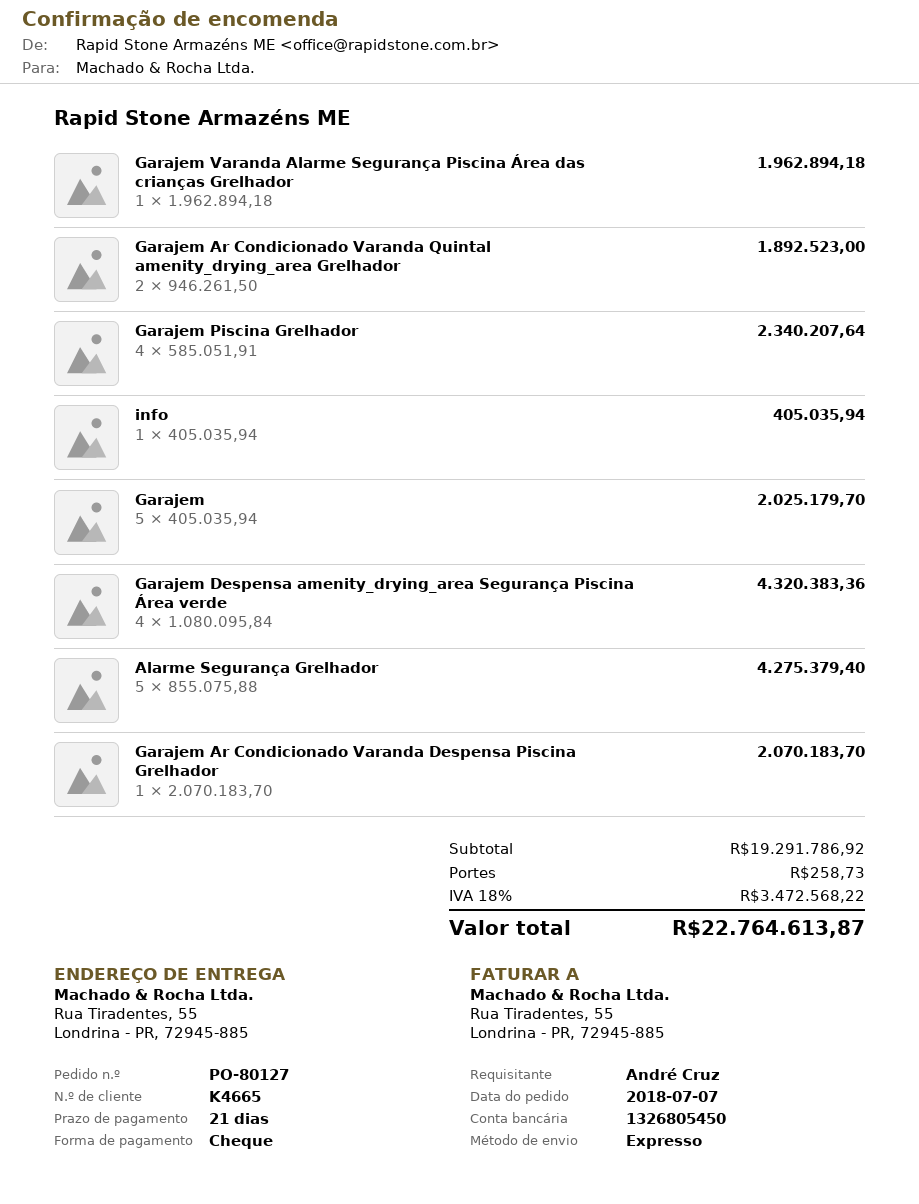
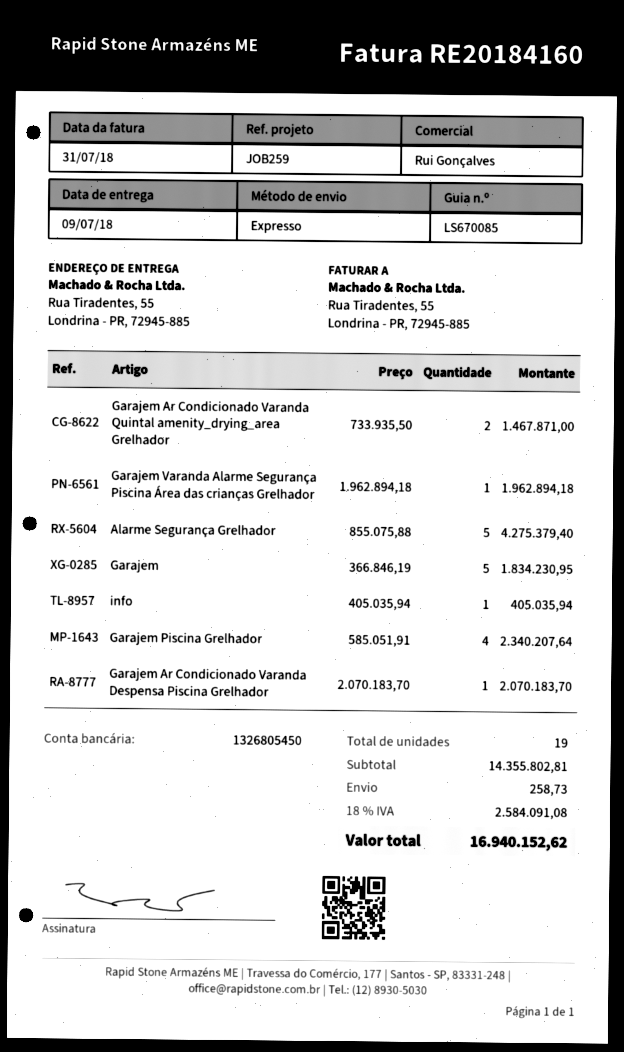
Garajem Ar Condicionado Varanda Quintal amenity_drying_area Grelhador: 2 x 946261.50 = 1892523.00 -> 2 x 733935.50 = 1467871.00
Garajem: 5 x 405035.94 = 2025179.70 -> 5 x 366846.19 = 1834230.95
Garajem Despensa amenity_drying_area Segurança Piscina Área verde: 4 x 1080095.84 = 4320383.36 -> none
subtotal: 19291786.92 -> 14355802.81
tax: 18% = 3472568.22 -> 18% = 2584091.08
total: 22764613.87 -> 16940152.62

